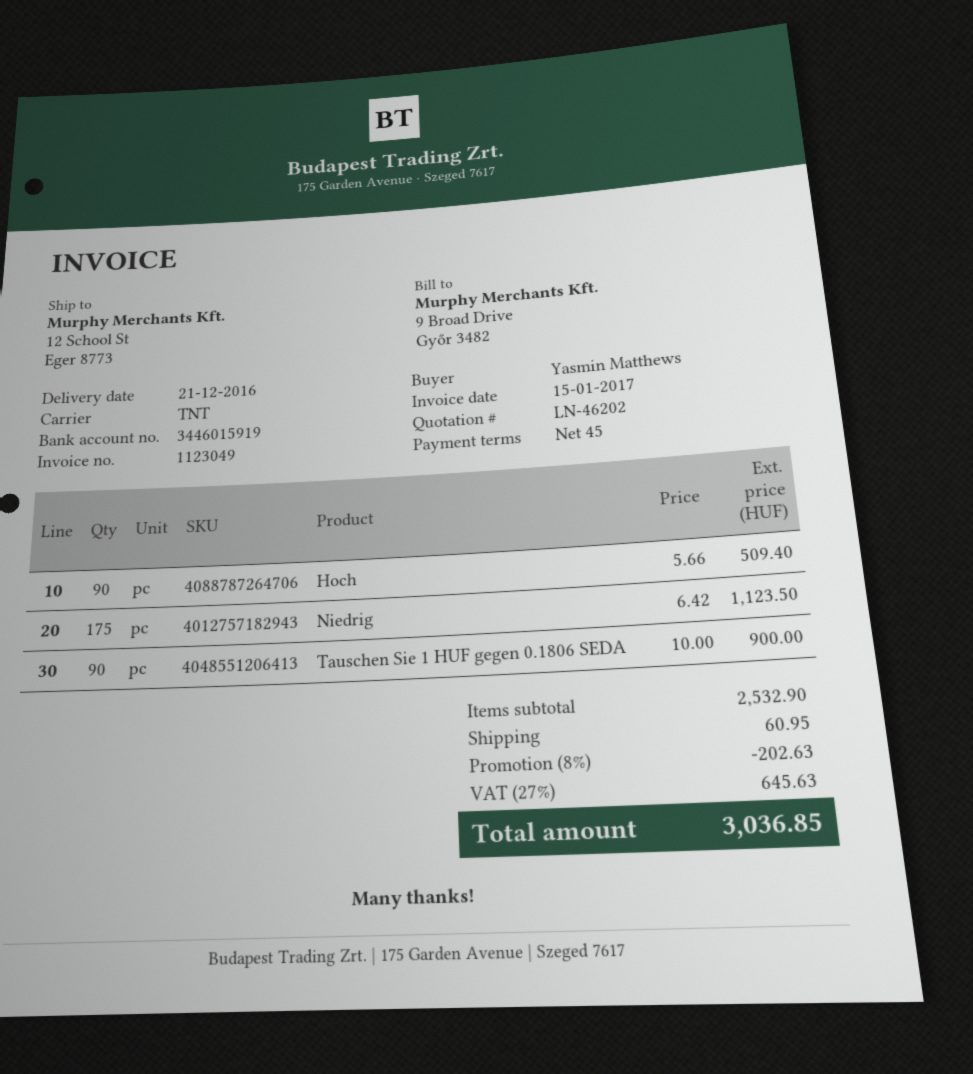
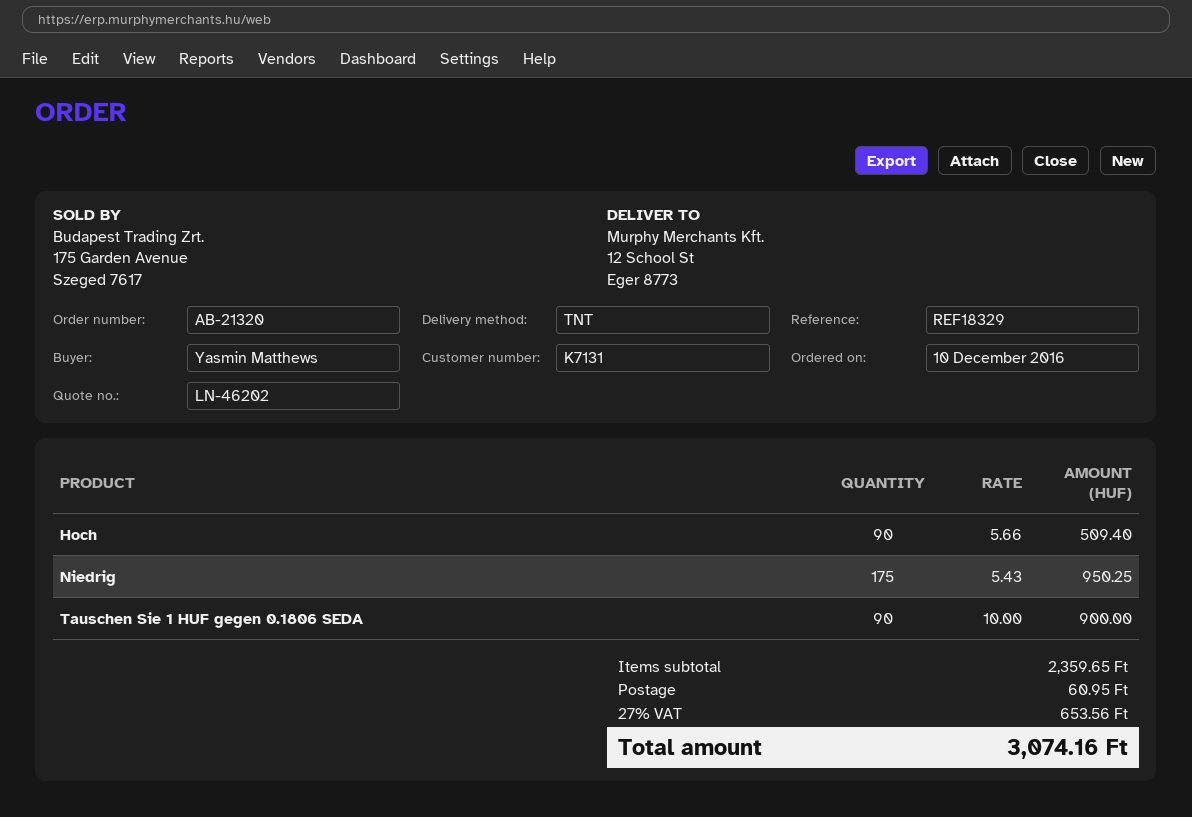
Niedrig: 175 x 6.42 = 1123.50 -> 175 x 5.43 = 950.25
subtotal: 2532.90 -> 2359.65
discount: 8% = 202.63 -> none
tax: 27% = 645.63 -> 27% = 653.56
total: 3036.85 -> 3074.16

